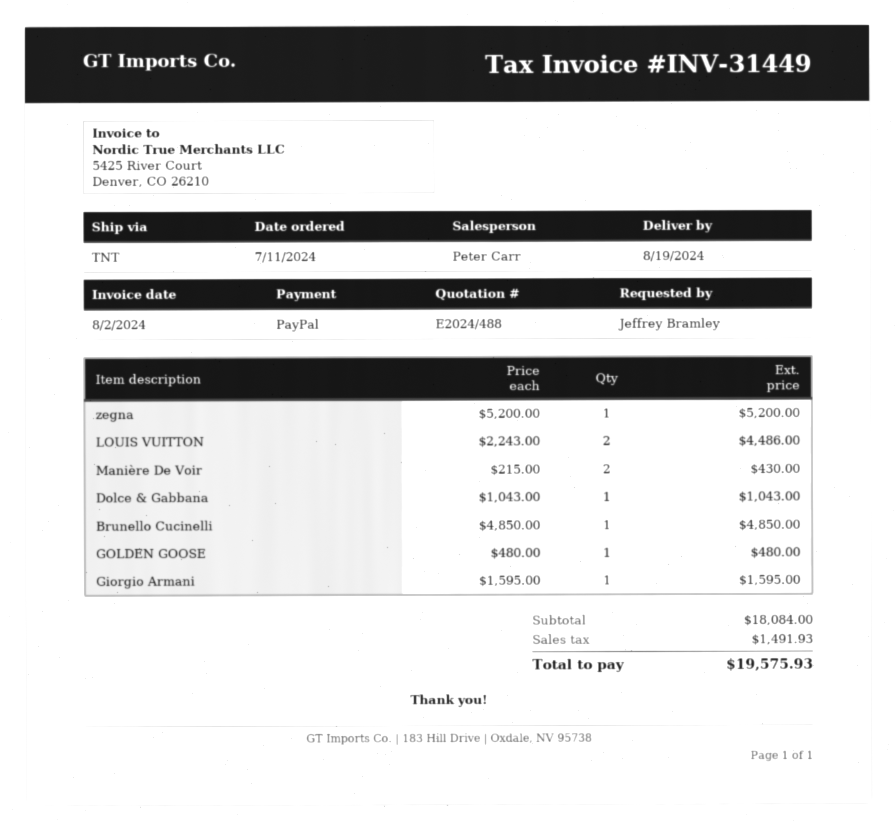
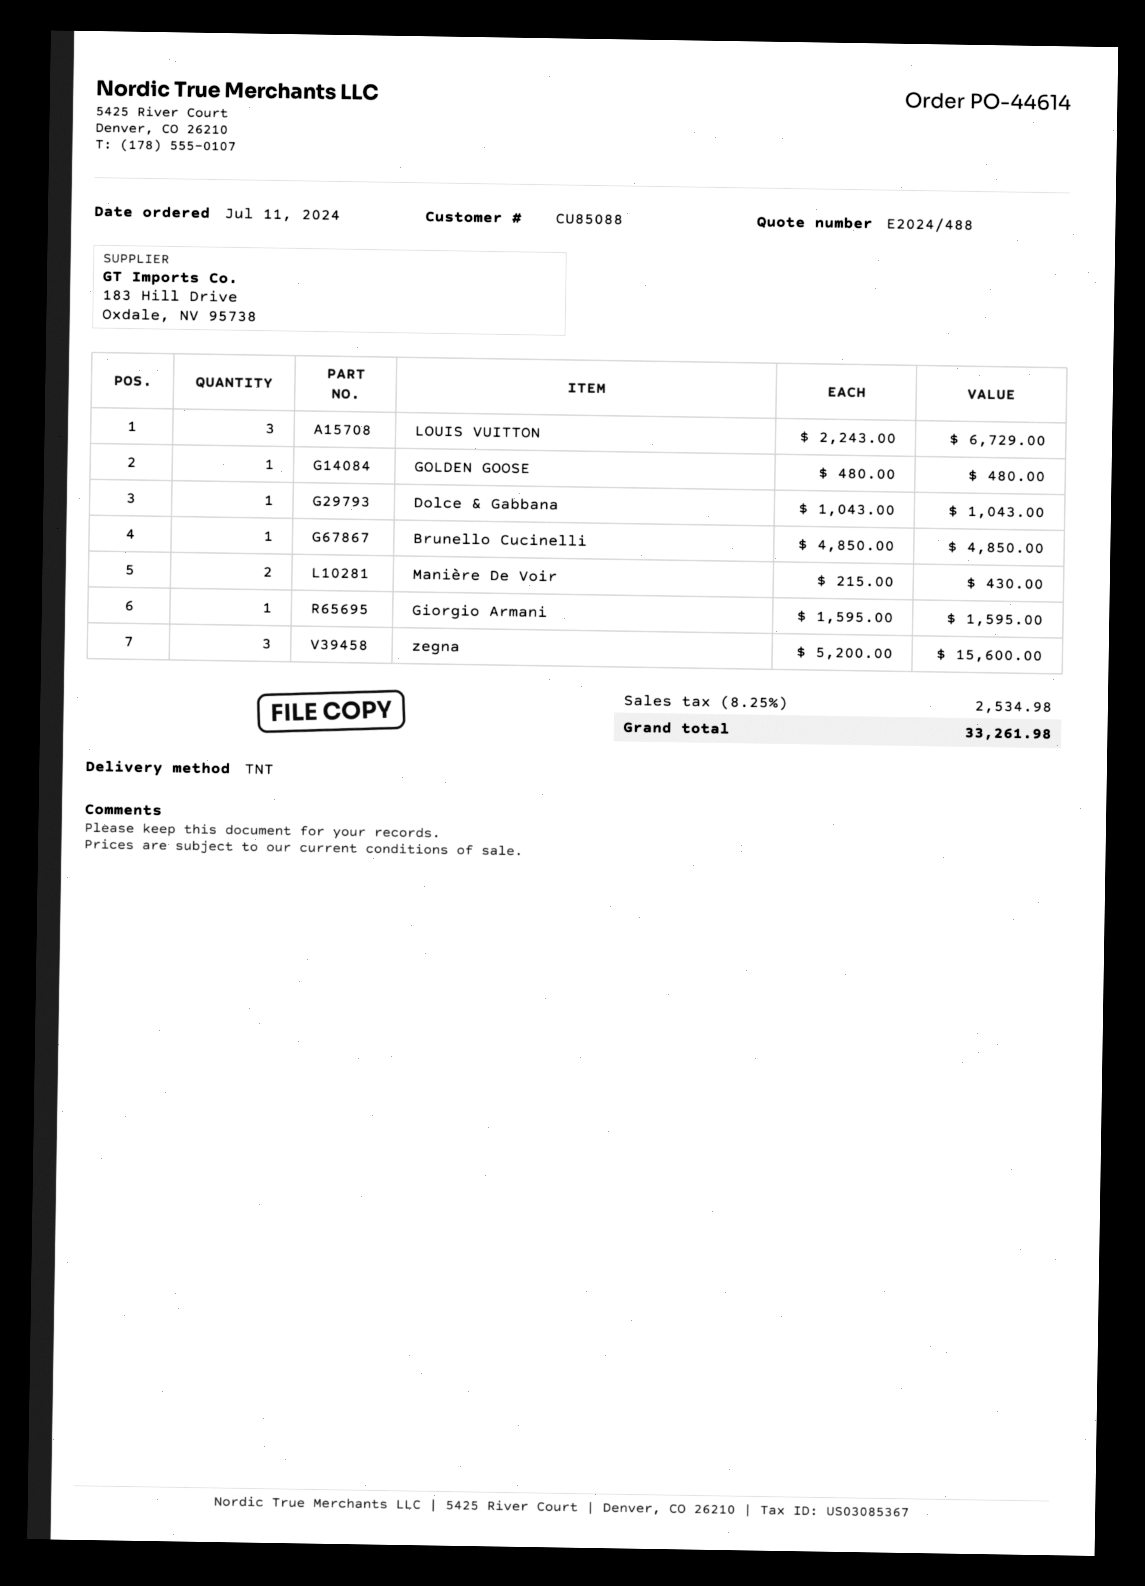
zegna: 1 x 5200.00 = 5200.00 -> 3 x 5200.00 = 15600.00
LOUIS VUITTON: 2 x 2243.00 = 4486.00 -> 3 x 2243.00 = 6729.00
tax: 1491.93 -> 2534.98
total: 19575.93 -> 33261.98

